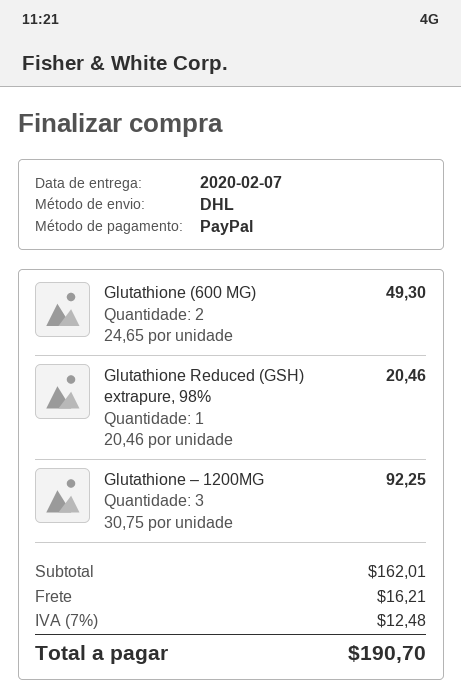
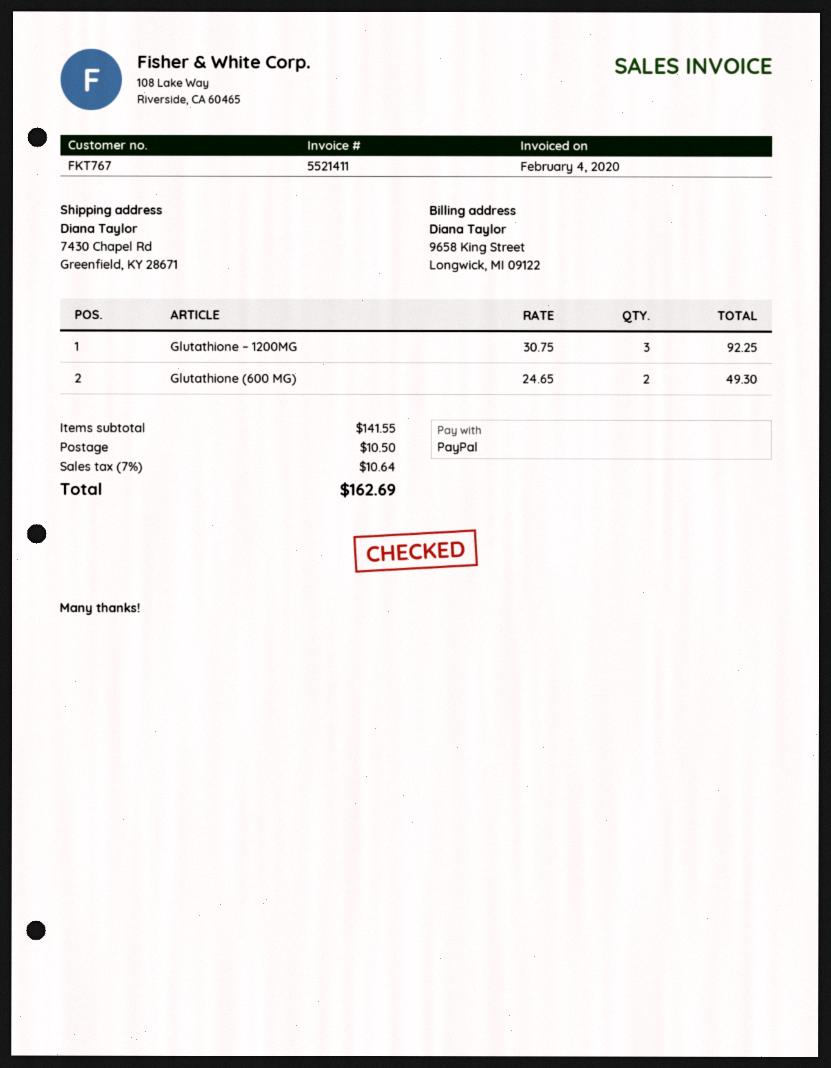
Glutathione Reduced (GSH) extrapure, 98%: 1 x 20.46 = 20.46 -> none
subtotal: 162.01 -> 141.55
shipping: 16.21 -> 10.50
tax: 7% = 12.48 -> 7% = 10.64
total: 190.70 -> 162.69

